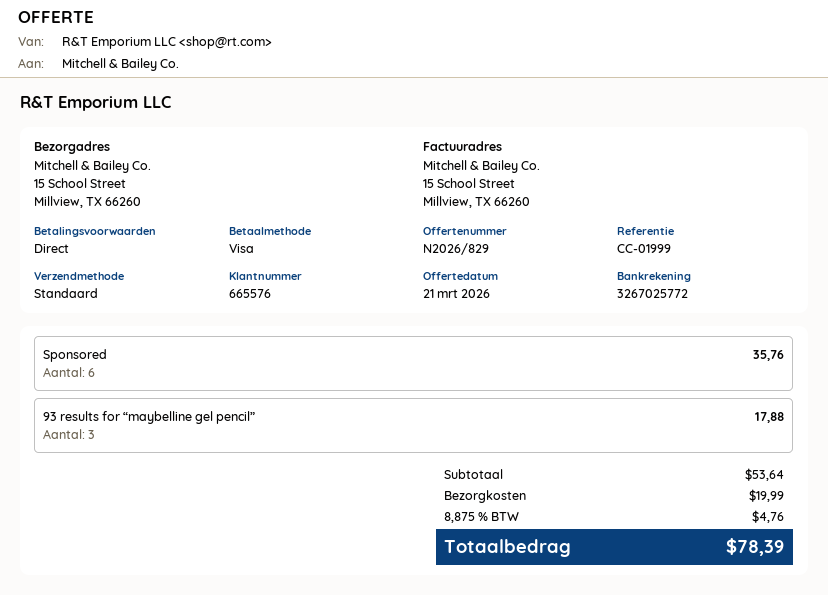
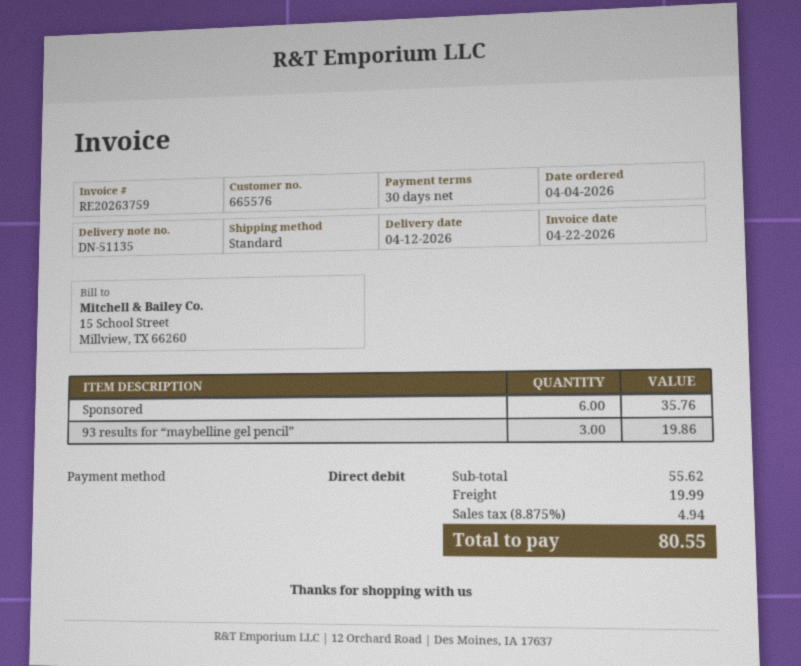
payment terms: on receipt -> 30 days
payment method: Visa -> direct debit
93 results for “maybelline gel pencil”: 3 for 17.88 -> 3 for 19.86
subtotal: 53.64 -> 55.62
tax: 8.875% = 4.76 -> 8.875% = 4.94
total: 78.39 -> 80.55

